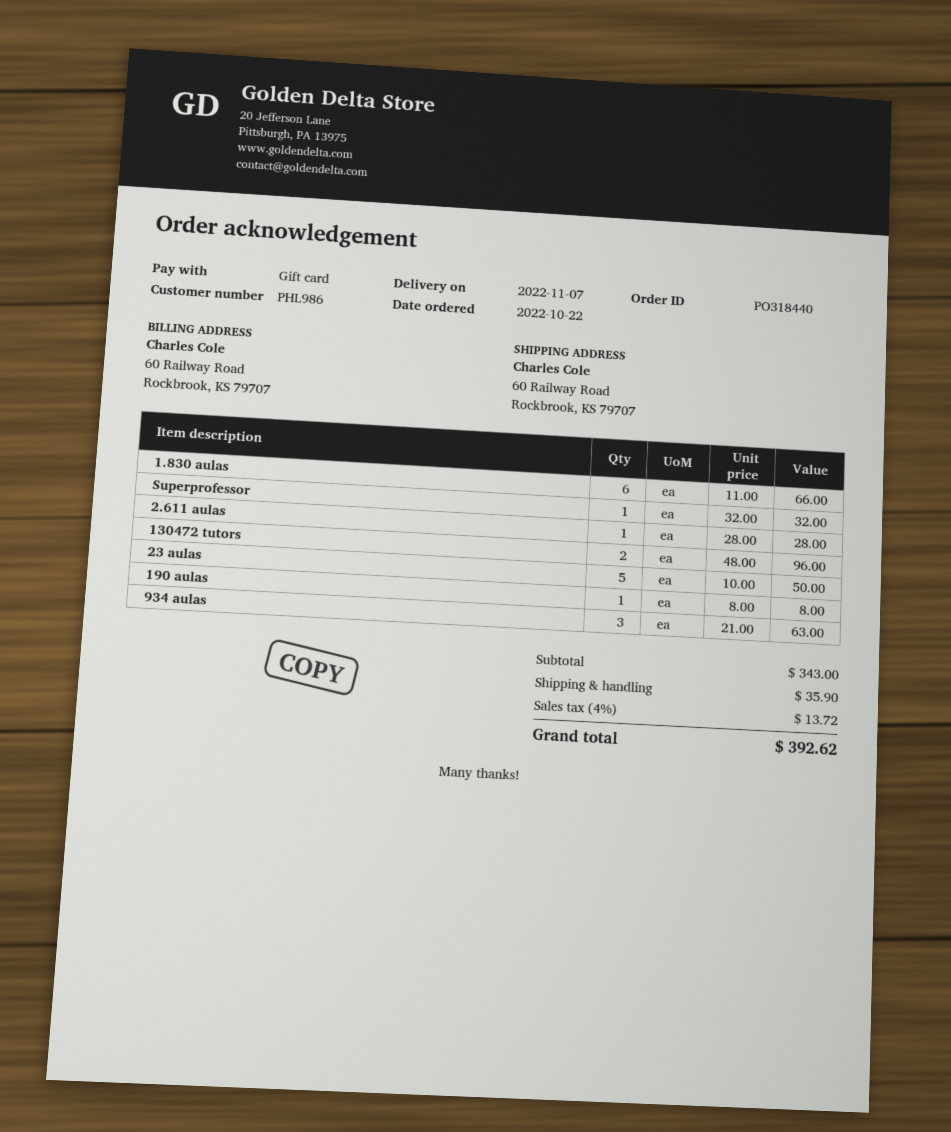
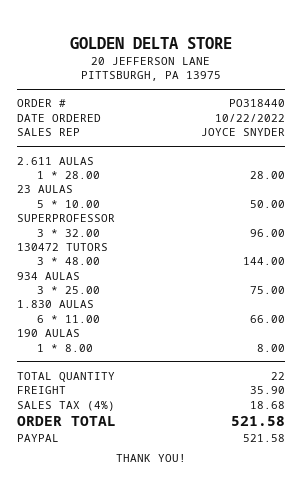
payment method: gift card -> PayPal
Superprofessor: 1 x 32.00 = 32.00 -> 3 x 32.00 = 96.00
130472 tutors: 2 x 48.00 = 96.00 -> 3 x 48.00 = 144.00
934 aulas: 3 x 21.00 = 63.00 -> 3 x 25.00 = 75.00
tax: 4% = 13.72 -> 4% = 18.68
total: 392.62 -> 521.58

